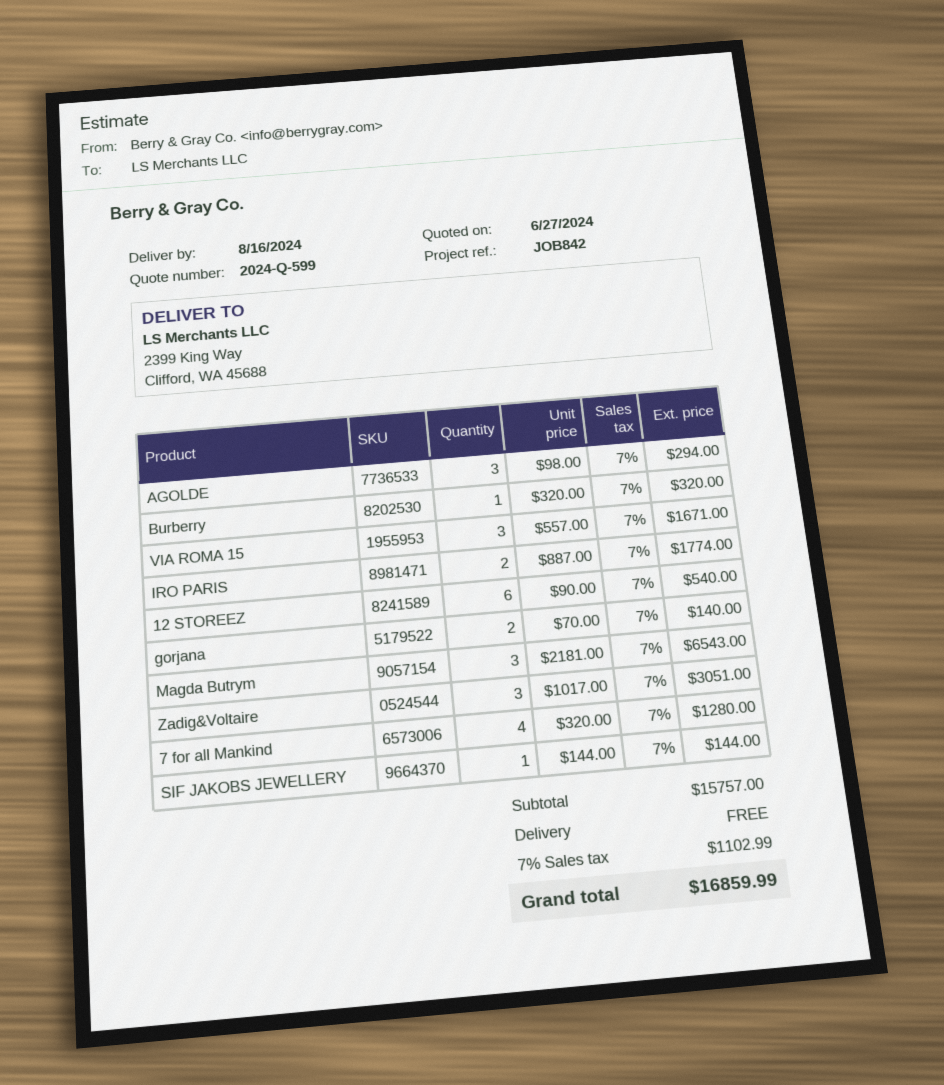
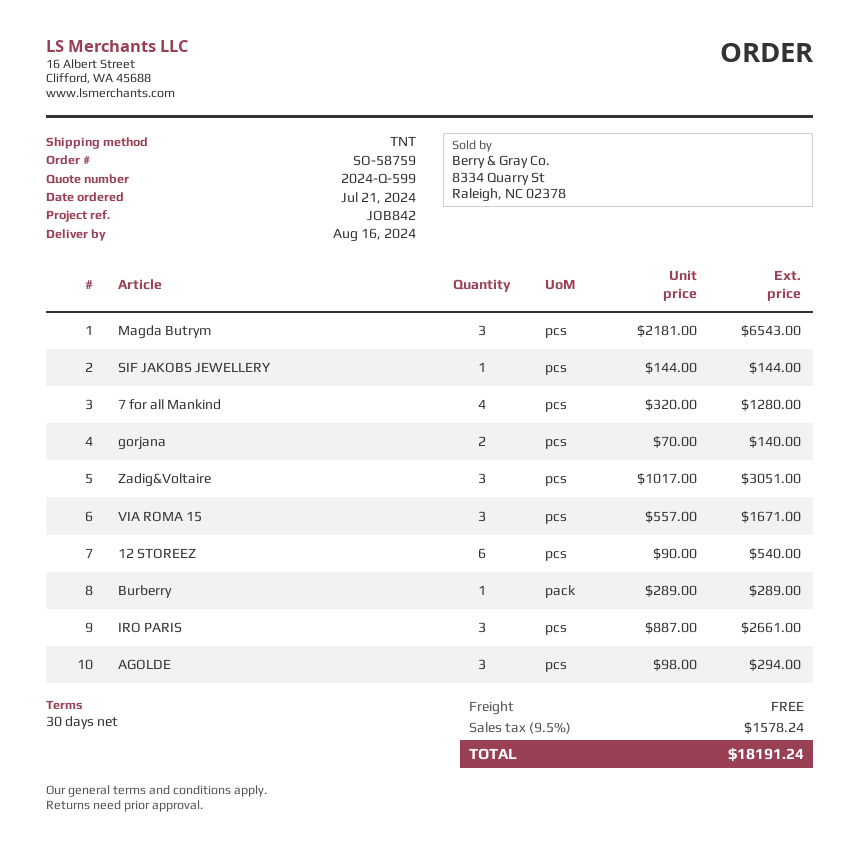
Burberry: 1 x 320.00 = 320.00 -> 1 x 289.00 = 289.00
IRO PARIS: 2 x 887.00 = 1774.00 -> 3 x 887.00 = 2661.00
tax: 7% = 1102.99 -> 9.5% = 1578.24
total: 16859.99 -> 18191.24

